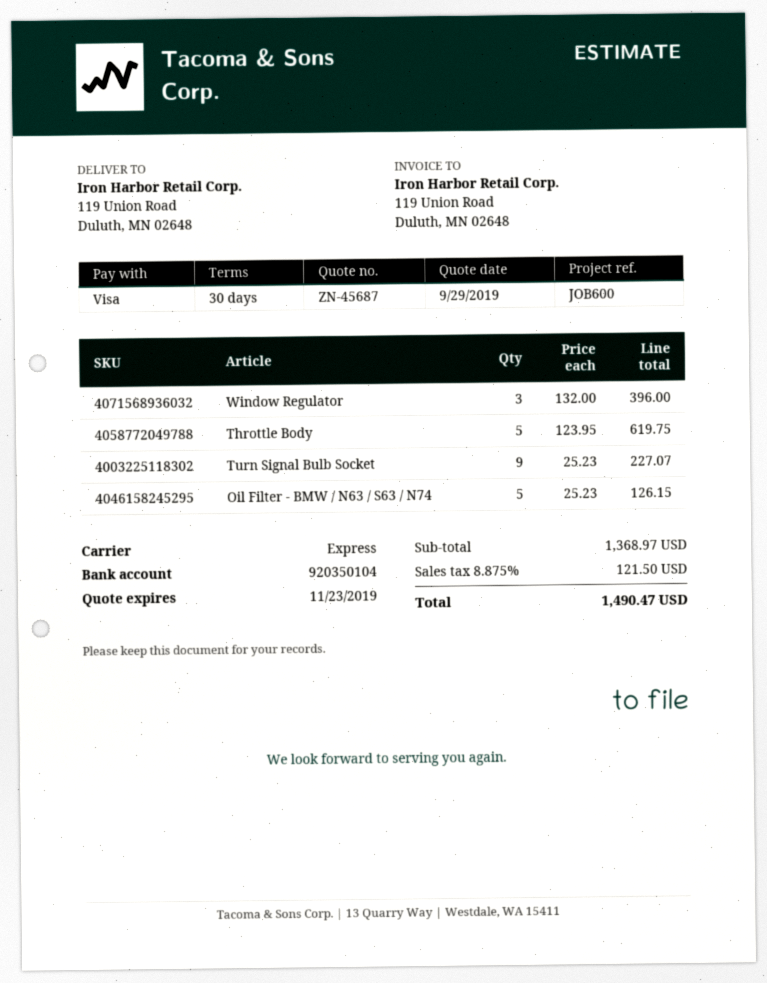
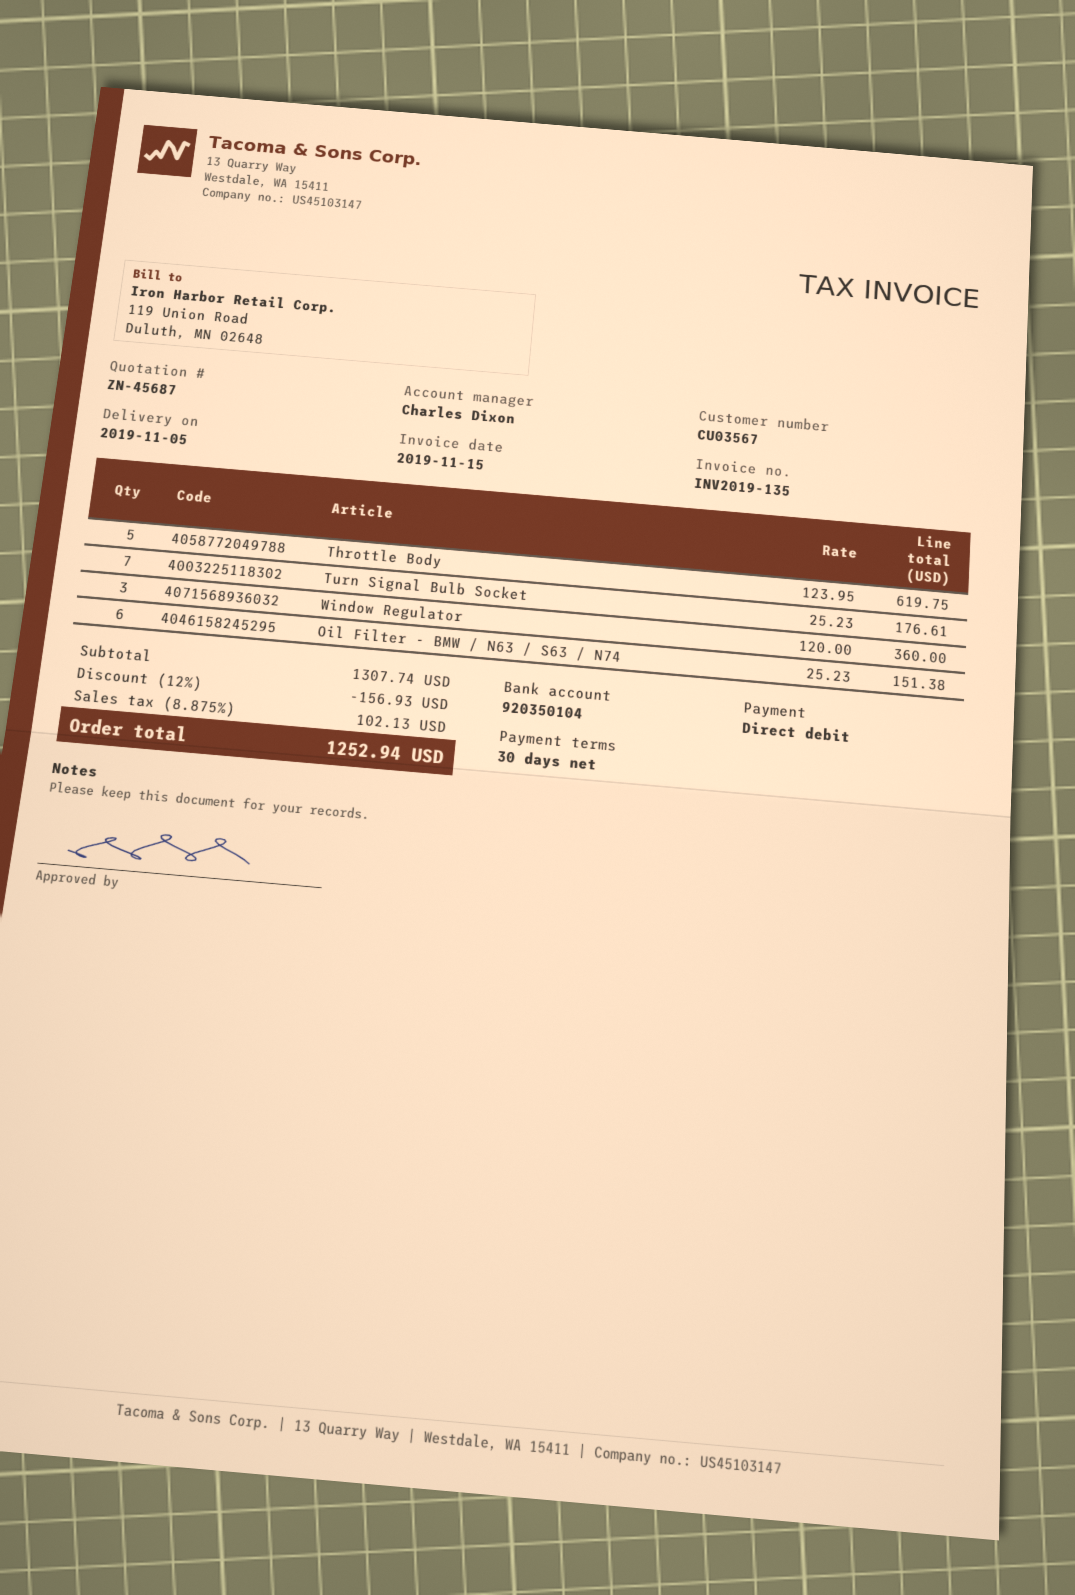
payment method: Visa -> direct debit
Window Regulator: 3 x 132.00 = 396.00 -> 3 x 120.00 = 360.00
Turn Signal Bulb Socket: 9 x 25.23 = 227.07 -> 7 x 25.23 = 176.61
Oil Filter - BMW / N63 / S63 / N74: 5 x 25.23 = 126.15 -> 6 x 25.23 = 151.38
subtotal: 1368.97 -> 1307.74
discount: none -> 12% = 156.93
tax: 8.875% = 121.50 -> 8.875% = 102.13
total: 1490.47 -> 1252.94

